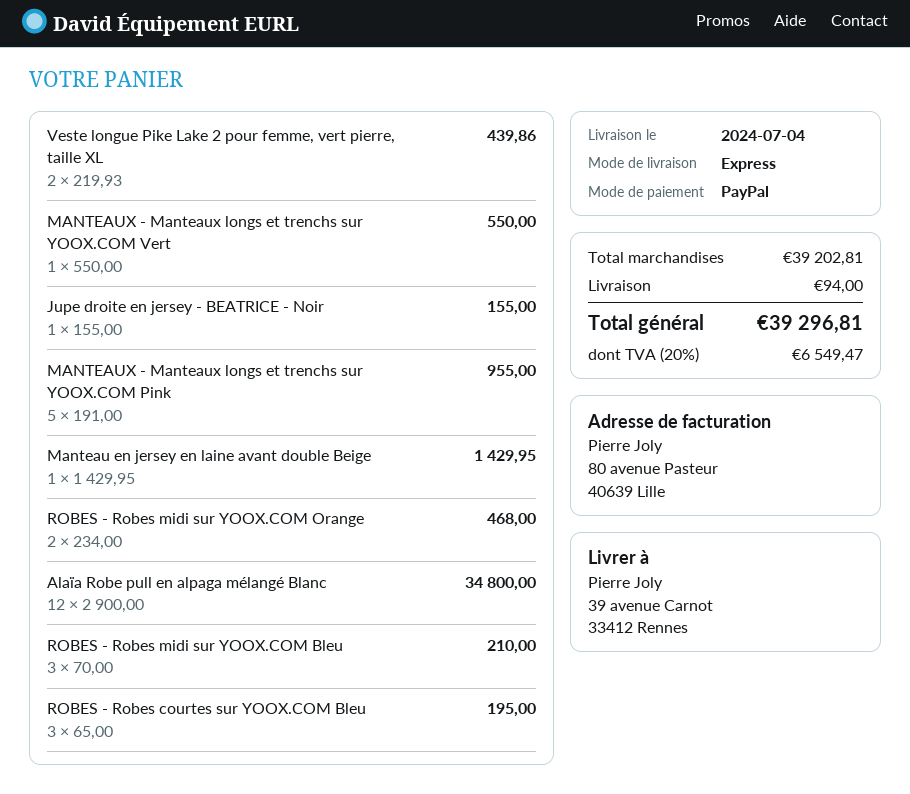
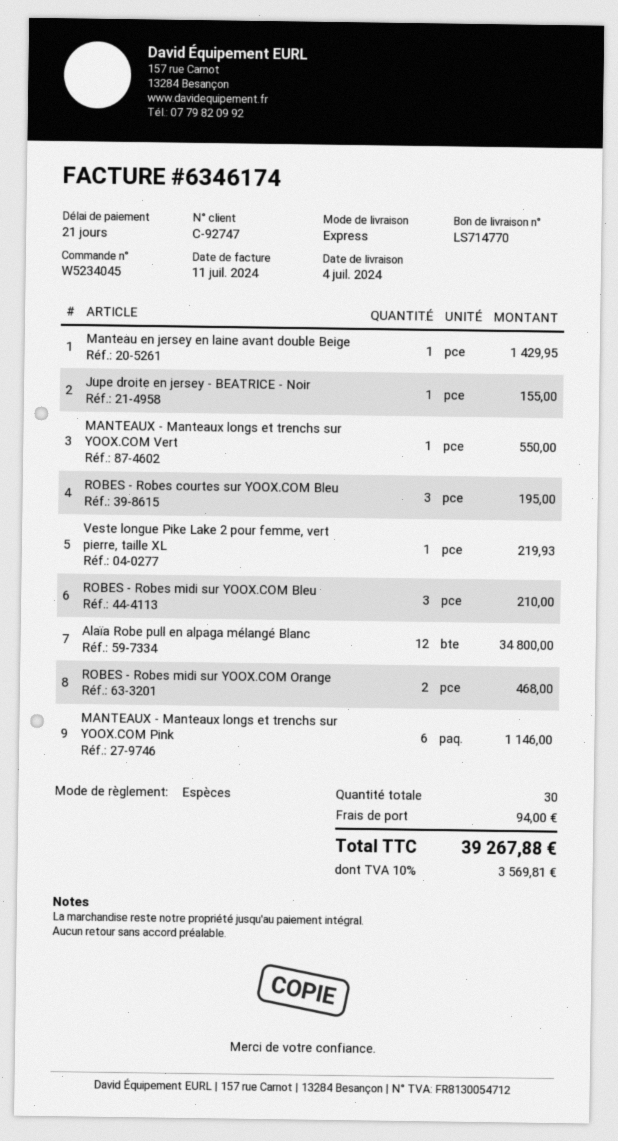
payment method: PayPal -> cash
Veste longue Pike Lake 2 pour femme, vert pierre, taille XL: 2 for 439.86 -> 1 for 219.93
MANTEAUX - Manteaux longs et trenchs sur YOOX.COM Pink: 5 for 955.00 -> 6 for 1146.00
tax: 20% = 6549.47 -> 10% = 3569.81
total: 39296.81 -> 39267.88

